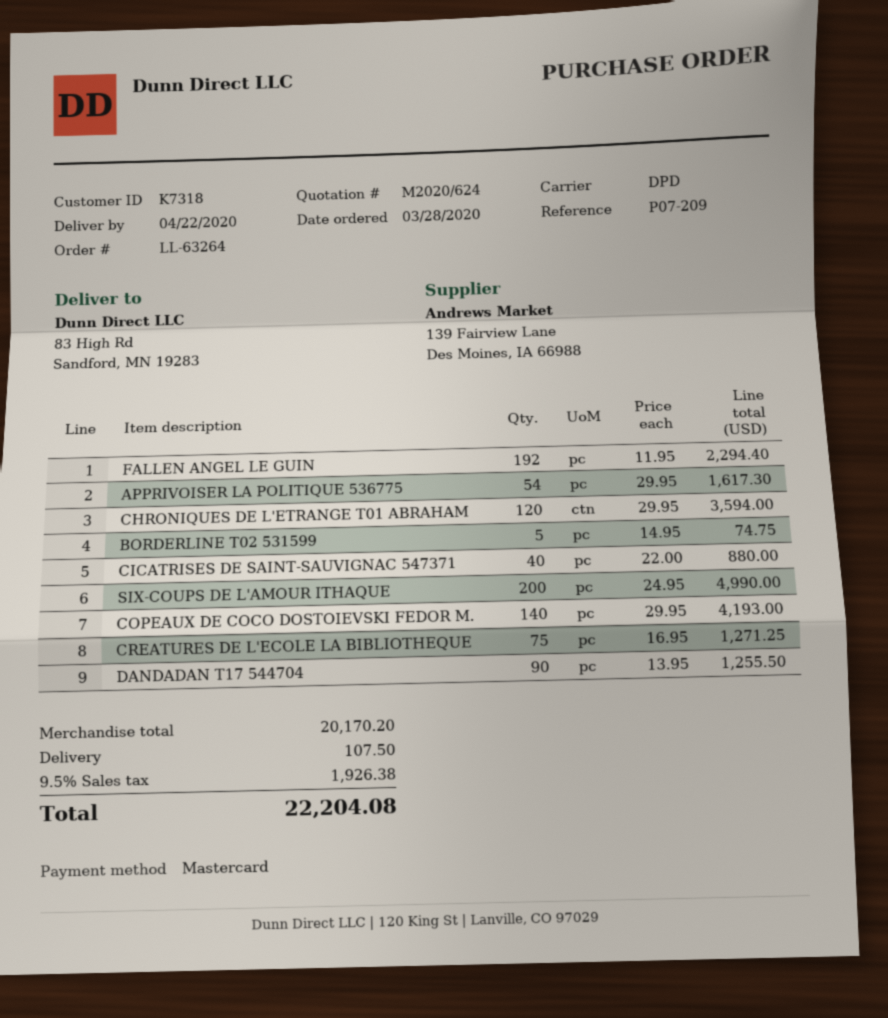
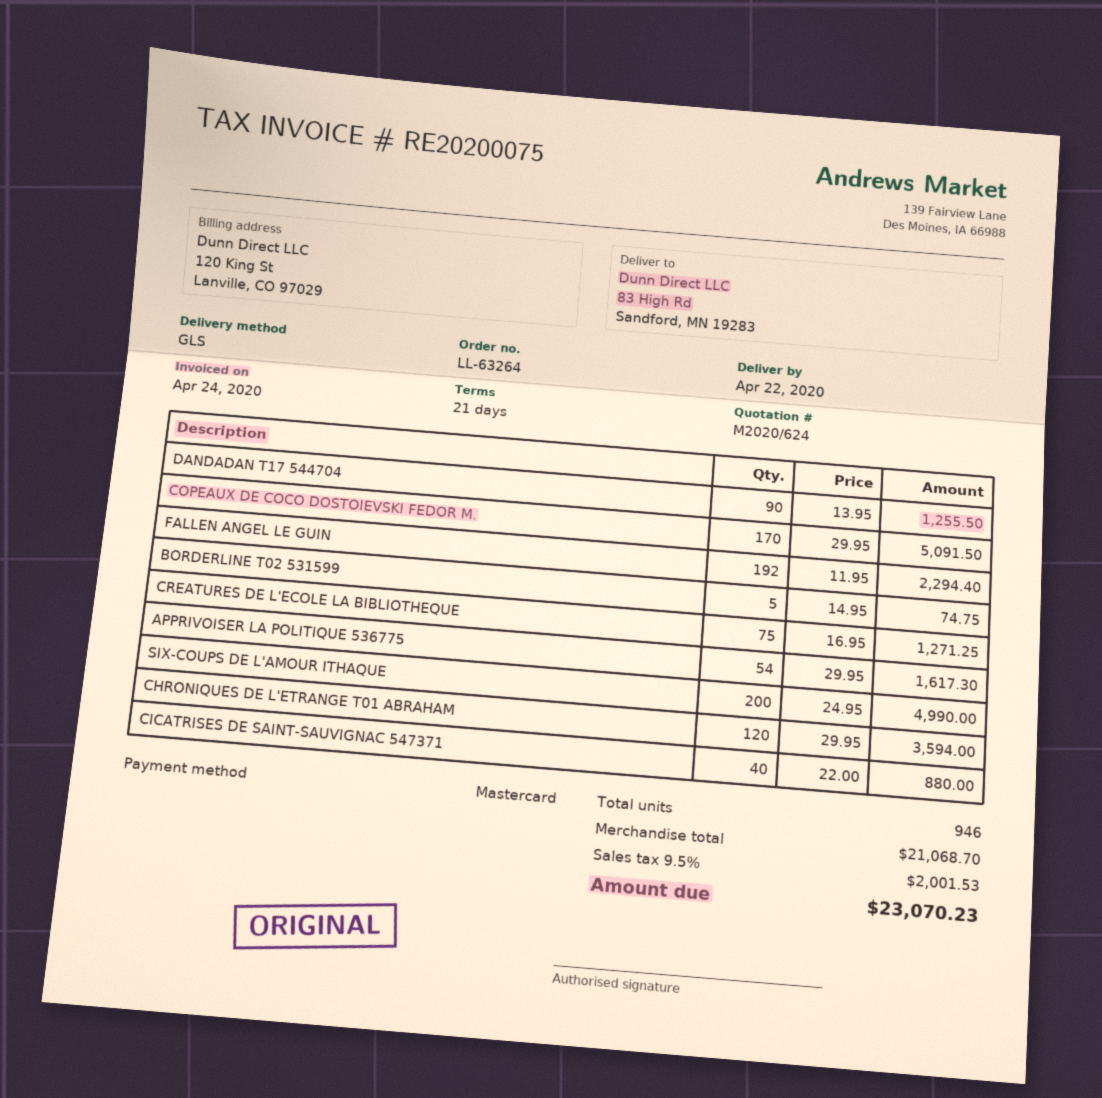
shipping method: DPD -> GLS
COPEAUX DE COCO DOSTOIEVSKI FEDOR M.: 140 x 29.95 = 4193.00 -> 170 x 29.95 = 5091.50
subtotal: 20170.20 -> 21068.70
shipping: 107.50 -> none
tax: 9.5% = 1926.38 -> 9.5% = 2001.53
total: 22204.08 -> 23070.23

